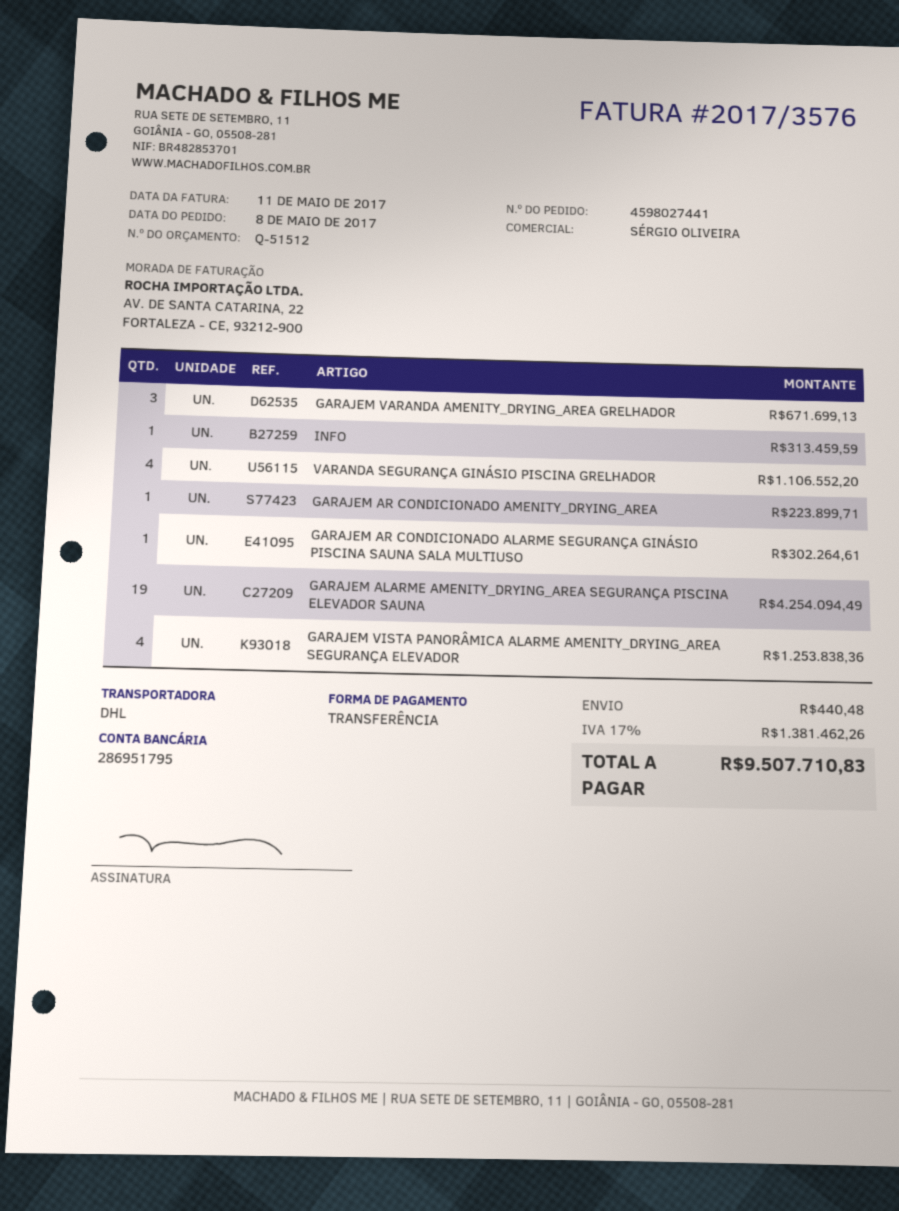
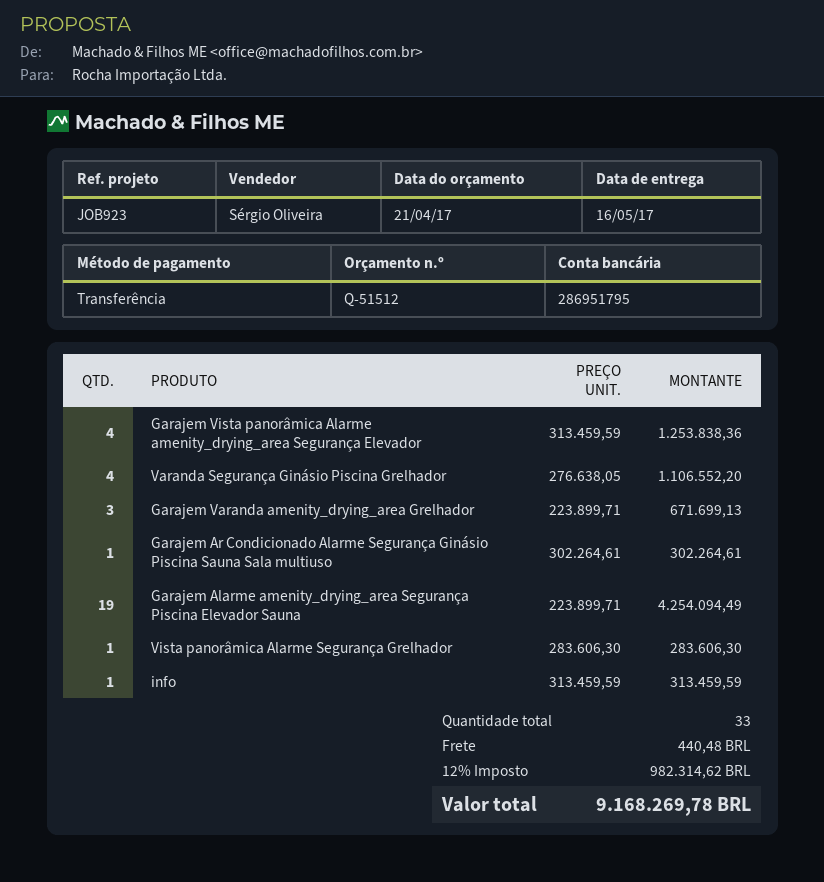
GARAJEM AR CONDICIONADO AMENITY_DRYING_AREA: 1 for 223899.71 -> none
Vista panorâmica Alarme Segurança Grelhador: none -> 1 for 283606.30
tax: 17% = 1381462.26 -> 12% = 982314.62
total: 9507710.83 -> 9168269.78

